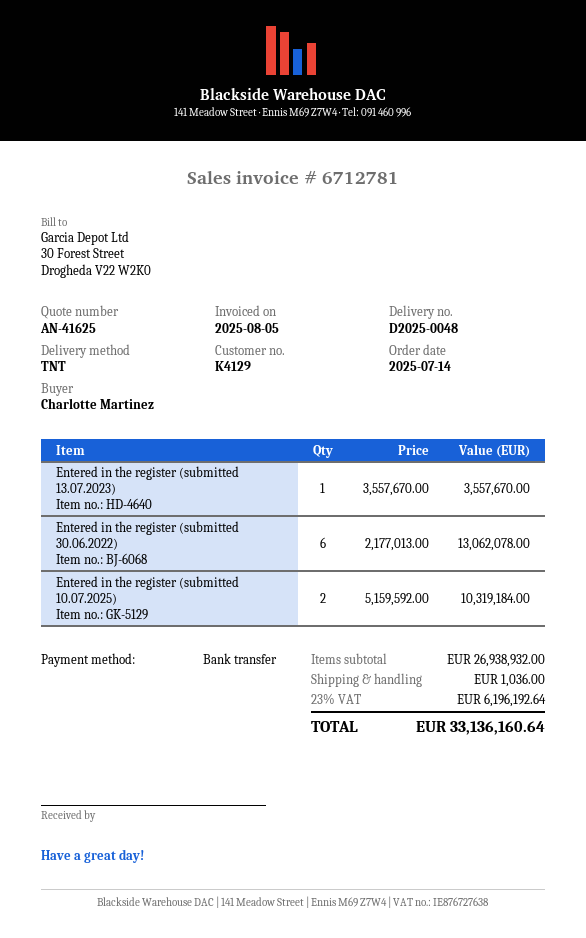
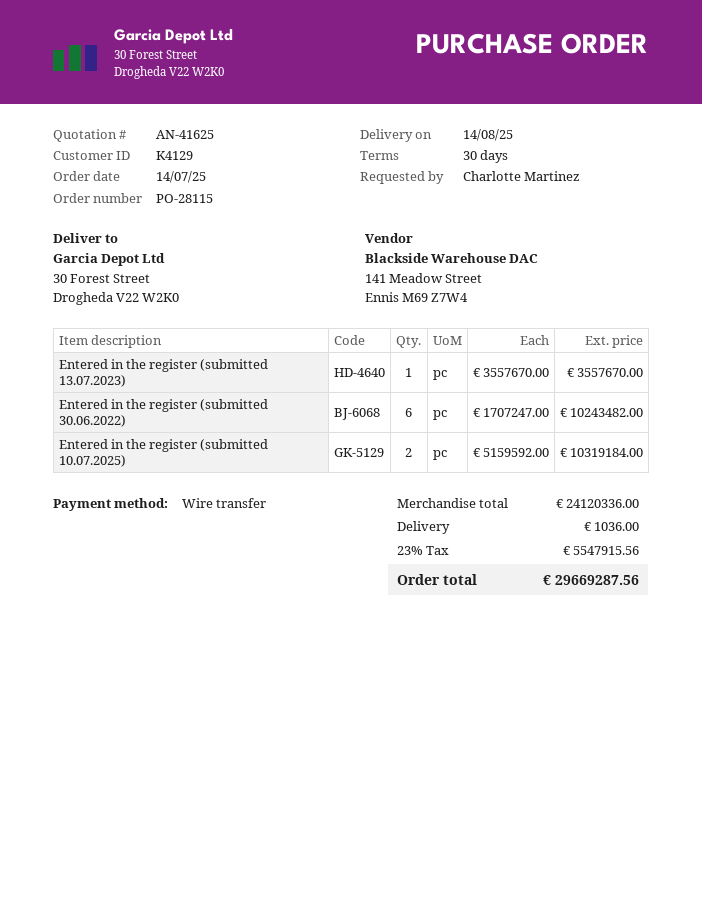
Entered in the register (submitted 30.06.2022): 6 x 2177013.00 = 13062078.00 -> 6 x 1707247.00 = 10243482.00
subtotal: 26938932.00 -> 24120336.00
tax: 23% = 6196192.64 -> 23% = 5547915.56
total: 33136160.64 -> 29669287.56

